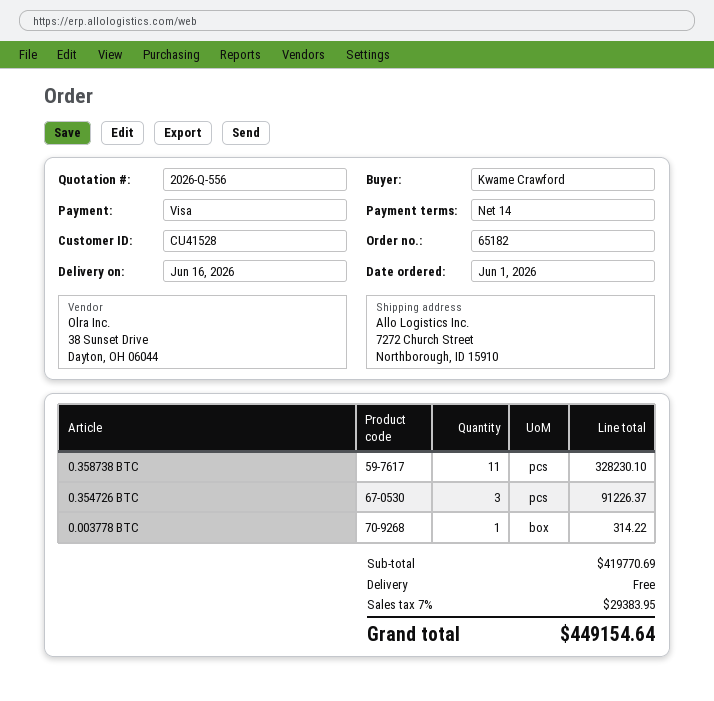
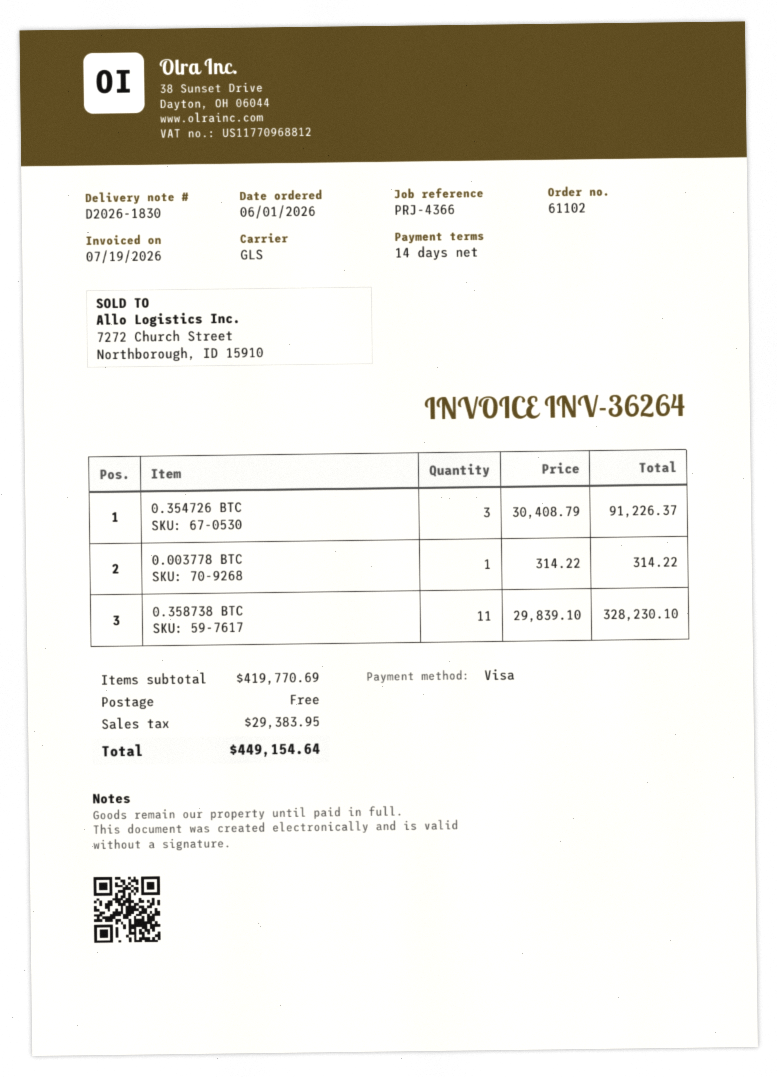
order number: 65182 -> 61102

